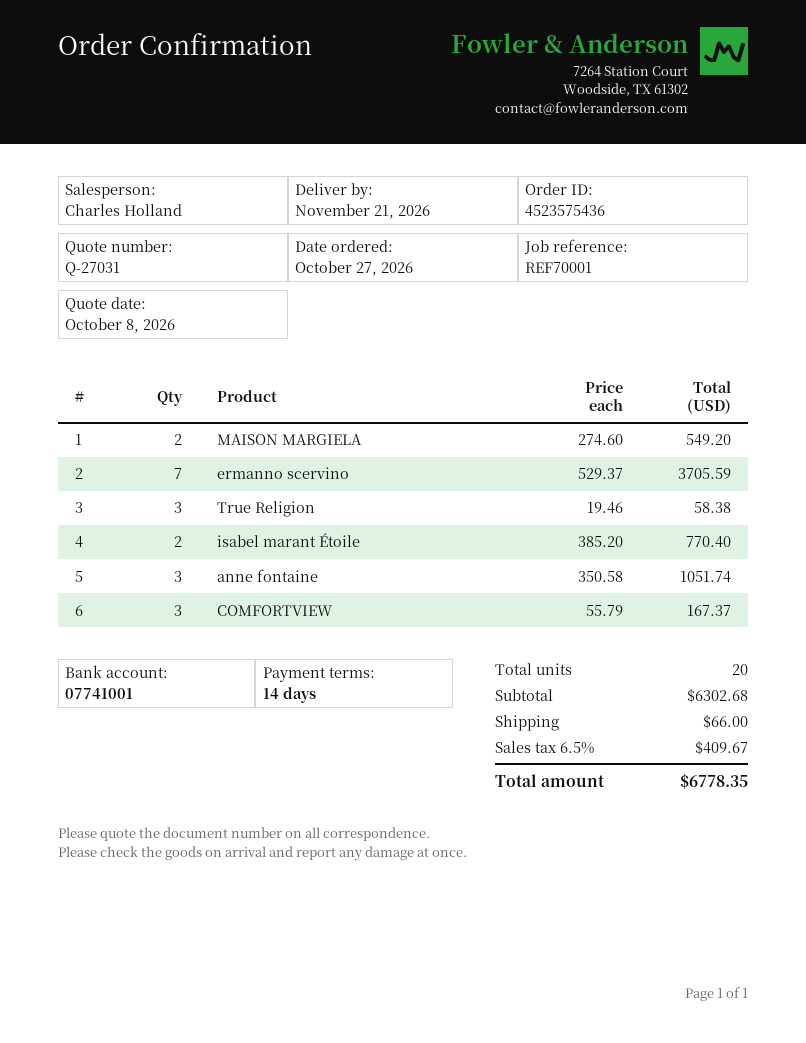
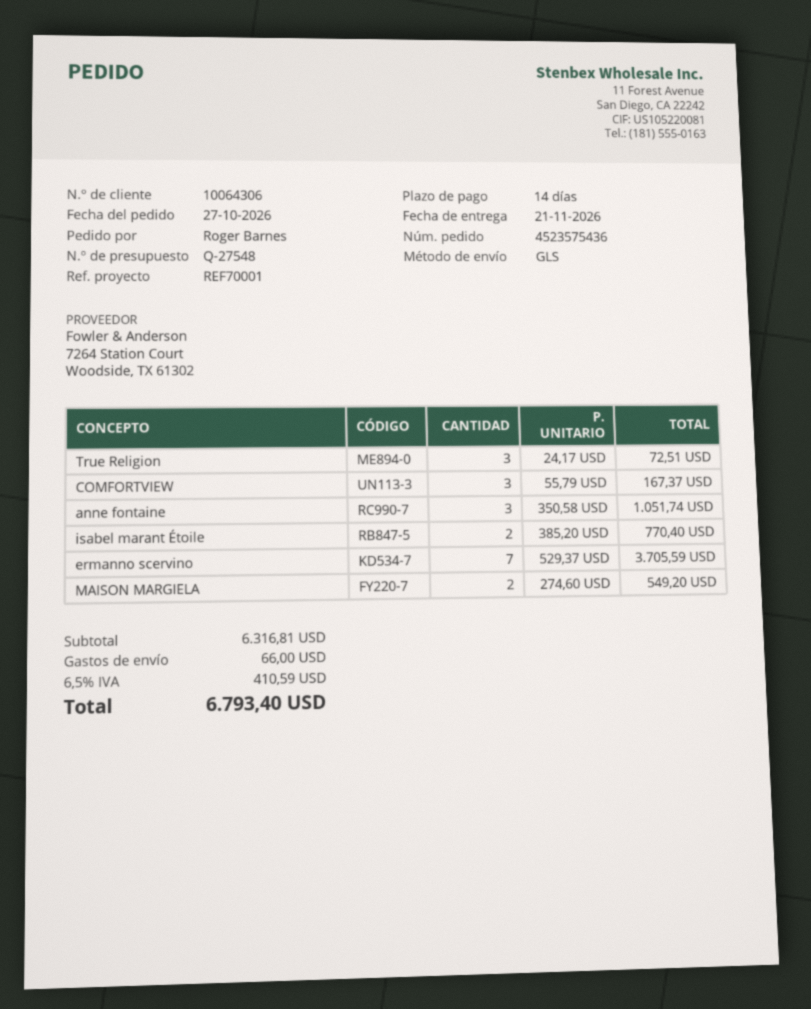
quote number: Q-27031 -> Q-27548
True Religion: 3 x 19.46 = 58.38 -> 3 x 24.17 = 72.51
subtotal: 6302.68 -> 6316.81
tax: 6.5% = 409.67 -> 6.5% = 410.59
total: 6778.35 -> 6793.40

